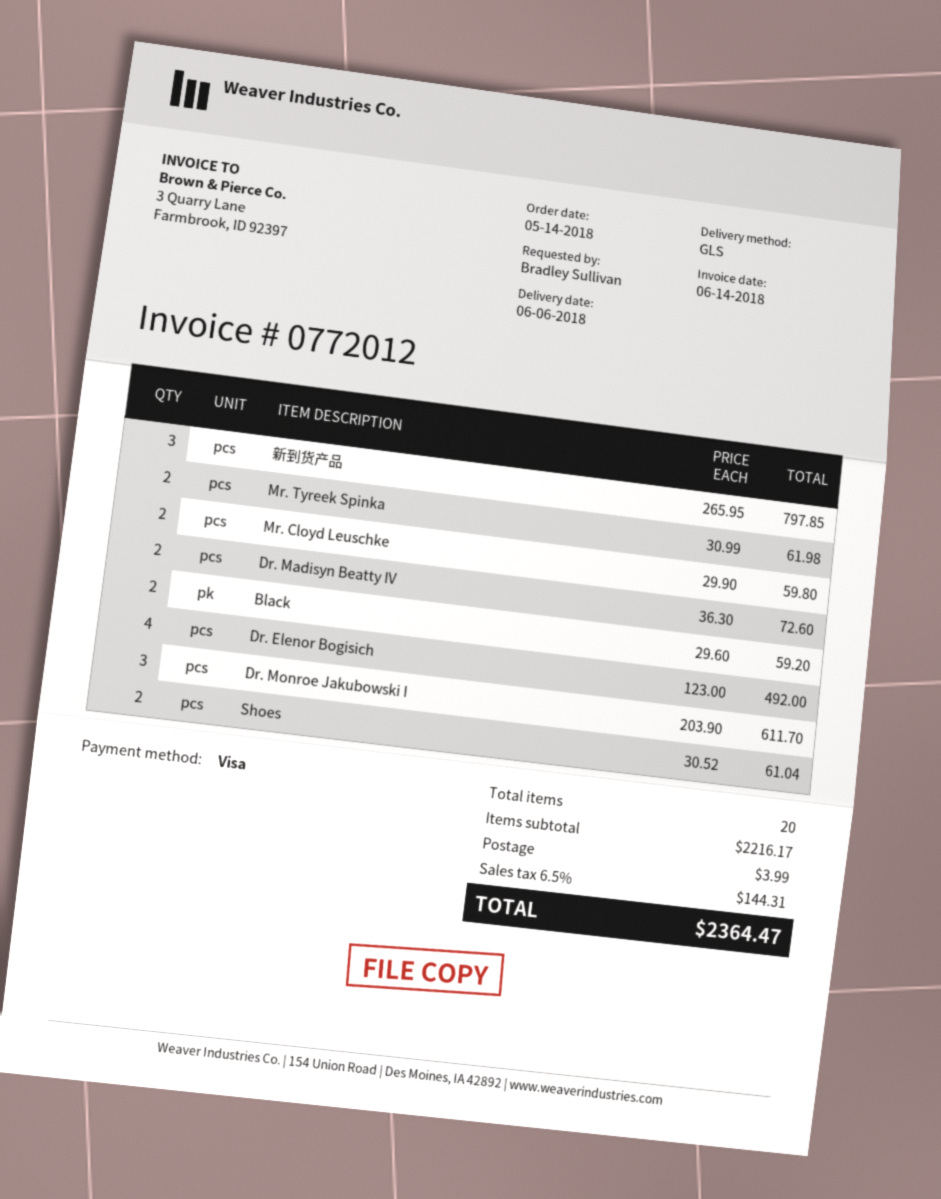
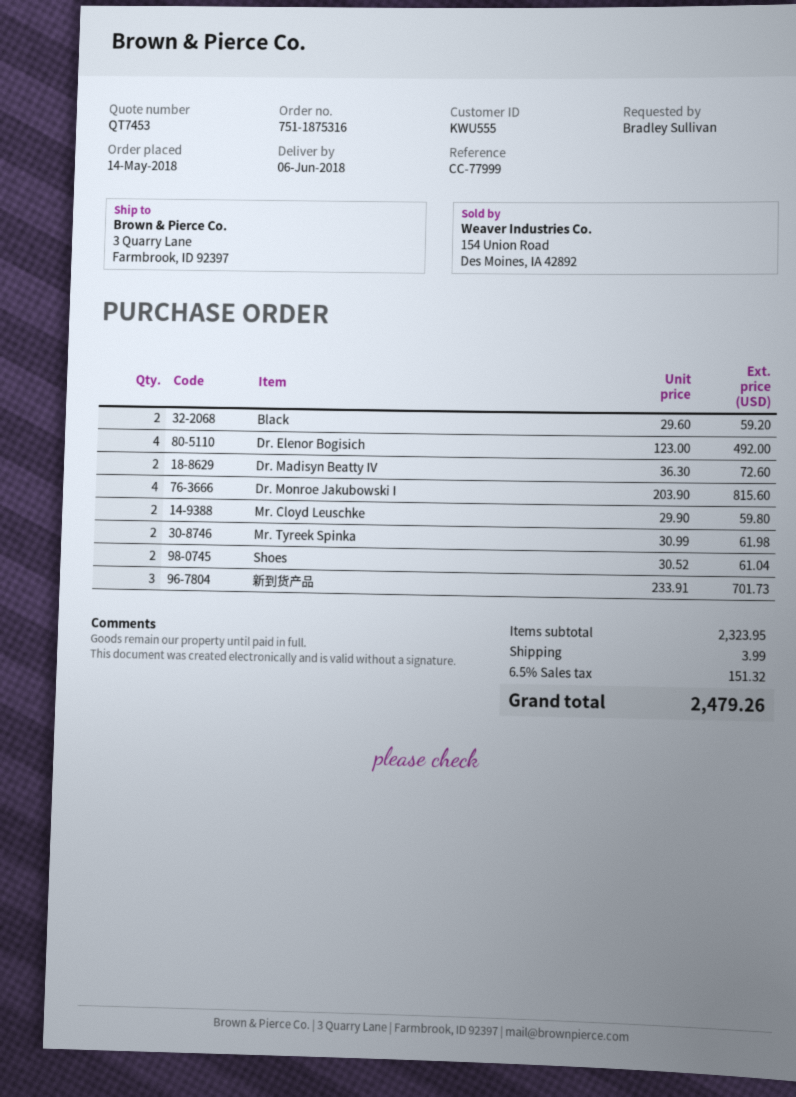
新到货产品: 3 x 265.95 = 797.85 -> 3 x 233.91 = 701.73
Dr. Monroe Jakubowski I: 3 x 203.90 = 611.70 -> 4 x 203.90 = 815.60
subtotal: 2216.17 -> 2323.95
tax: 6.5% = 144.31 -> 6.5% = 151.32
total: 2364.47 -> 2479.26

